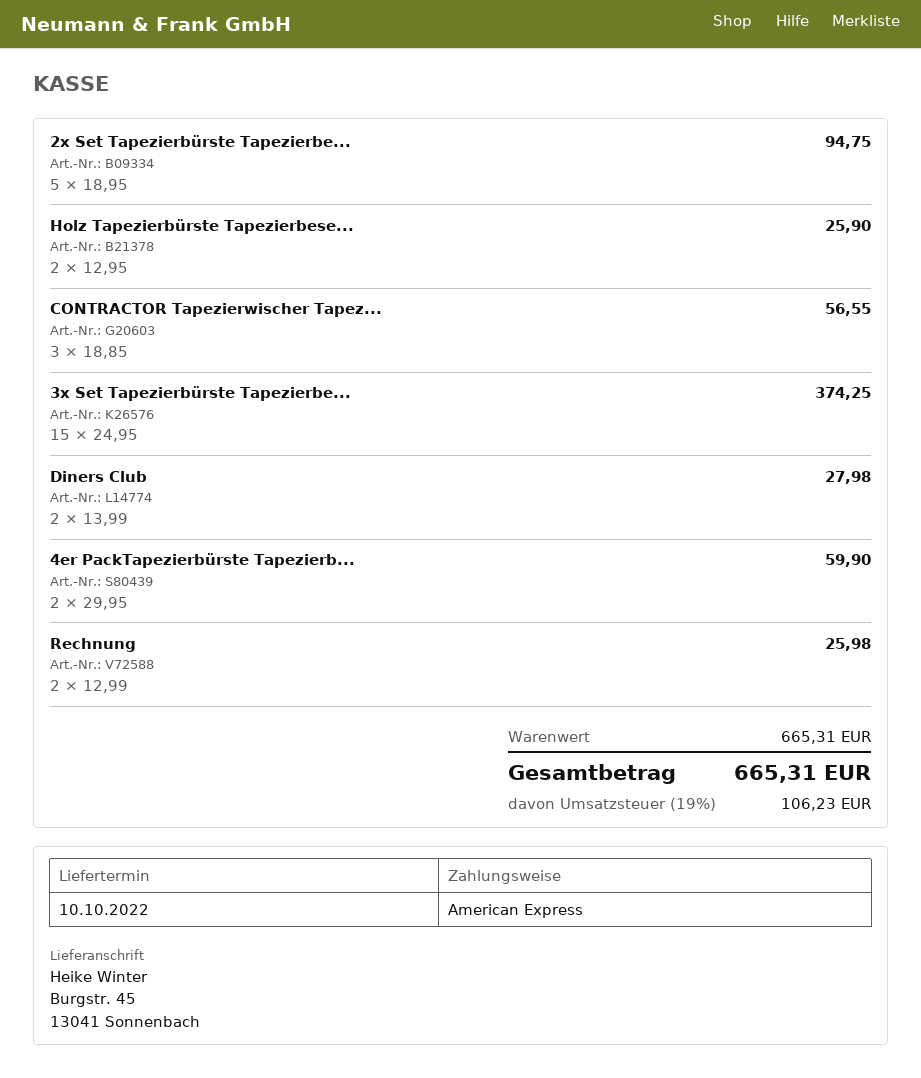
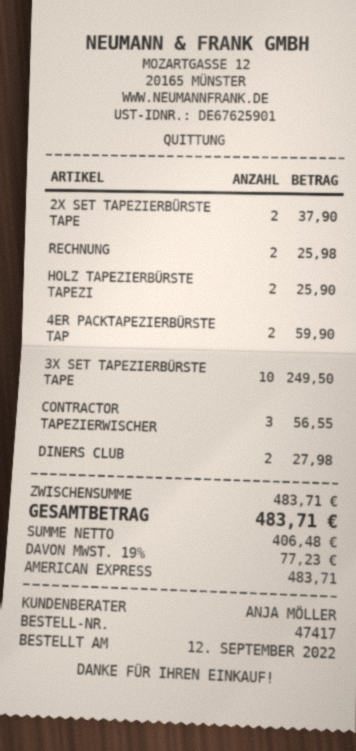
2x Set Tapezierbürste Tapezierbe...: 5 for 94.75 -> 2 for 37.90
3x Set Tapezierbürste Tapezierbe...: 15 for 374.25 -> 10 for 249.50
subtotal: 665.31 -> 483.71
tax: 19% = 106.23 -> 19% = 77.23
total: 665.31 -> 483.71

